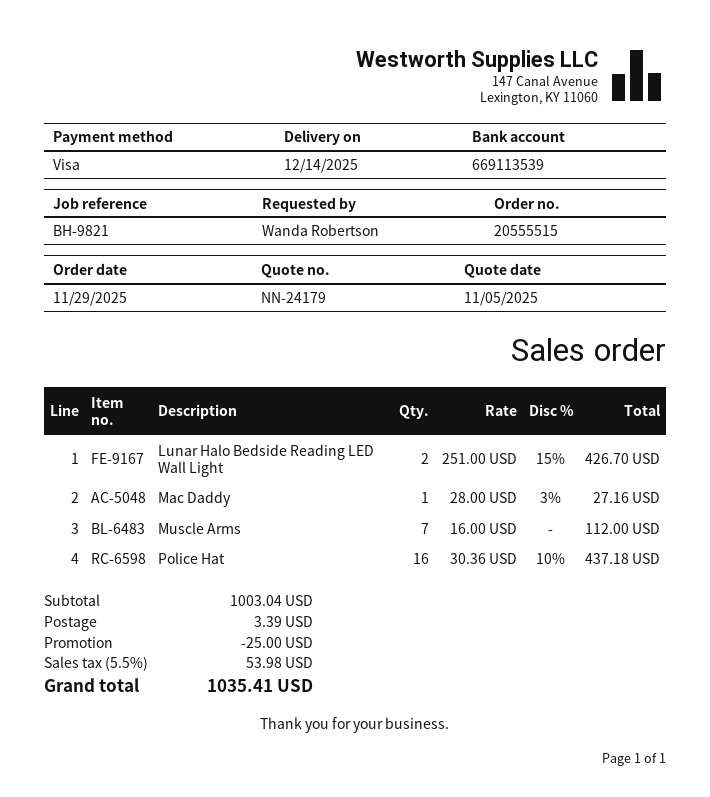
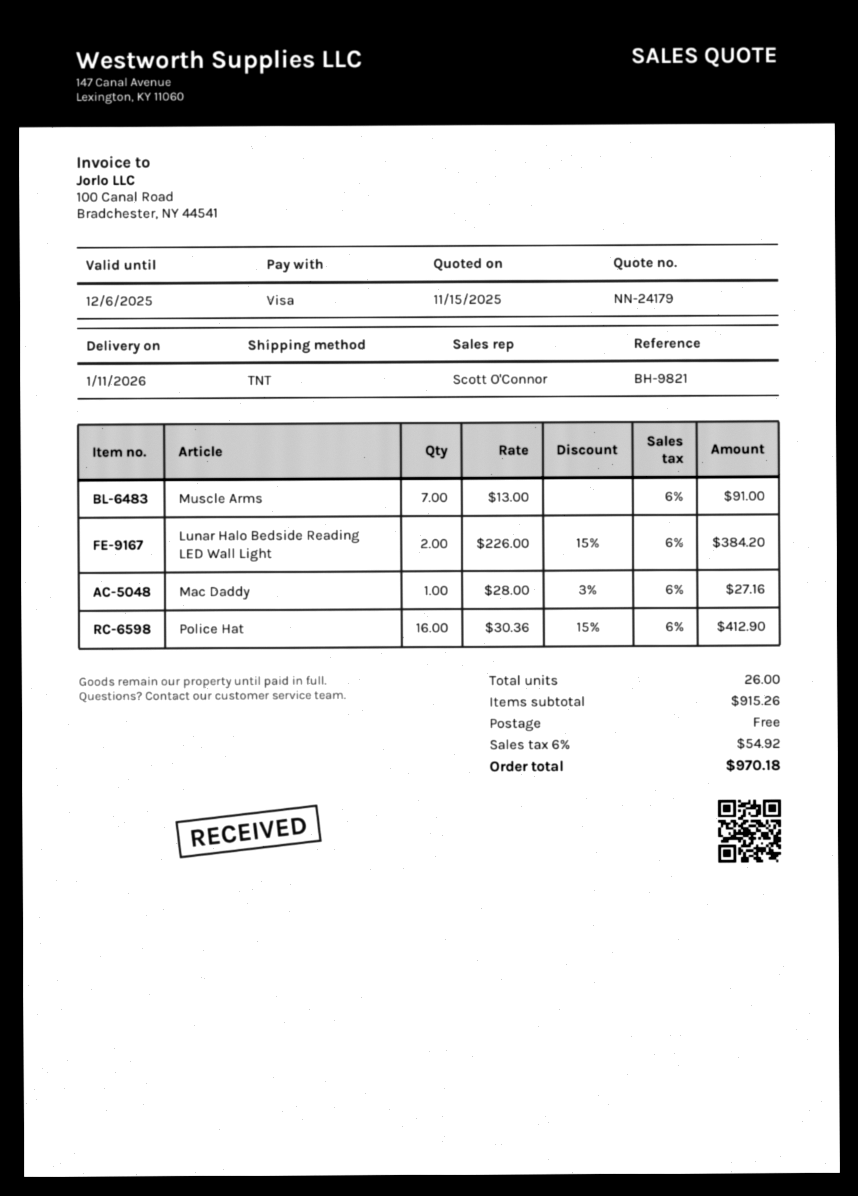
quote date: 2025-11-05 -> 2025-11-15
delivery date: 2025-12-14 -> 2026-01-11
Lunar Halo Bedside Reading LED Wall Light: 2 x 251.00 - 15% = 426.70 -> 2 x 226.00 - 15% = 384.20
Muscle Arms: 7 x 16.00 = 112.00 -> 7 x 13.00 = 91.00
Police Hat: 16 x 30.36 - 10% = 437.18 -> 16 x 30.36 - 15% = 412.90
subtotal: 1003.04 -> 915.26
discount: 25.00 -> none
shipping: 3.39 -> 0.00
tax: 5.5% = 53.98 -> 6% = 54.92
total: 1035.41 -> 970.18

